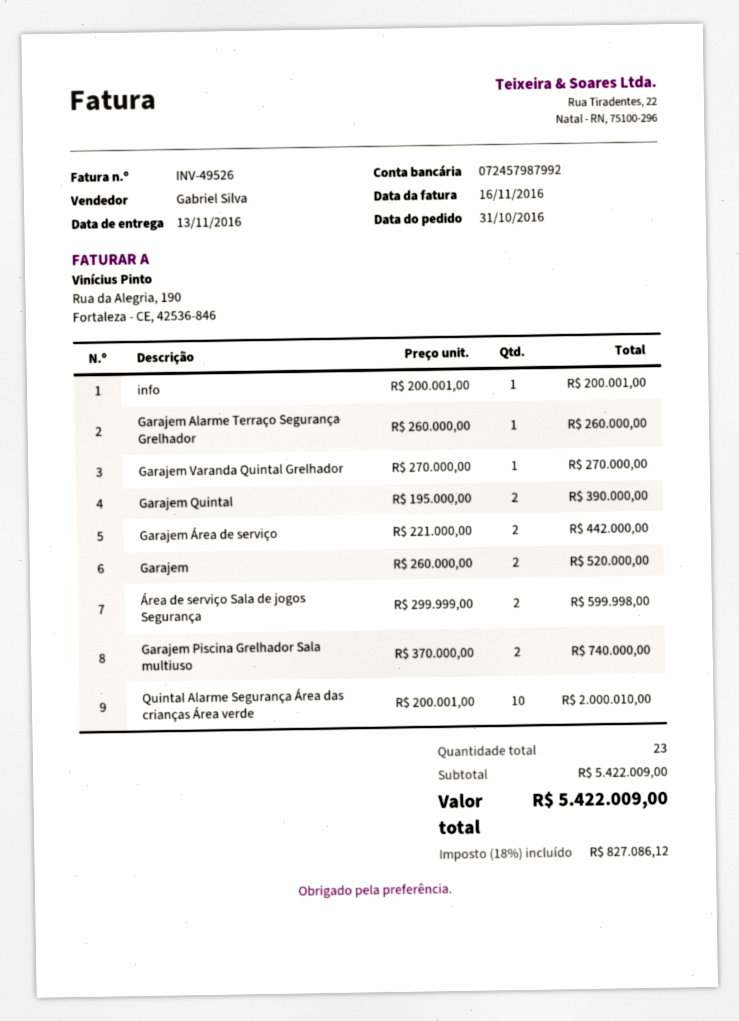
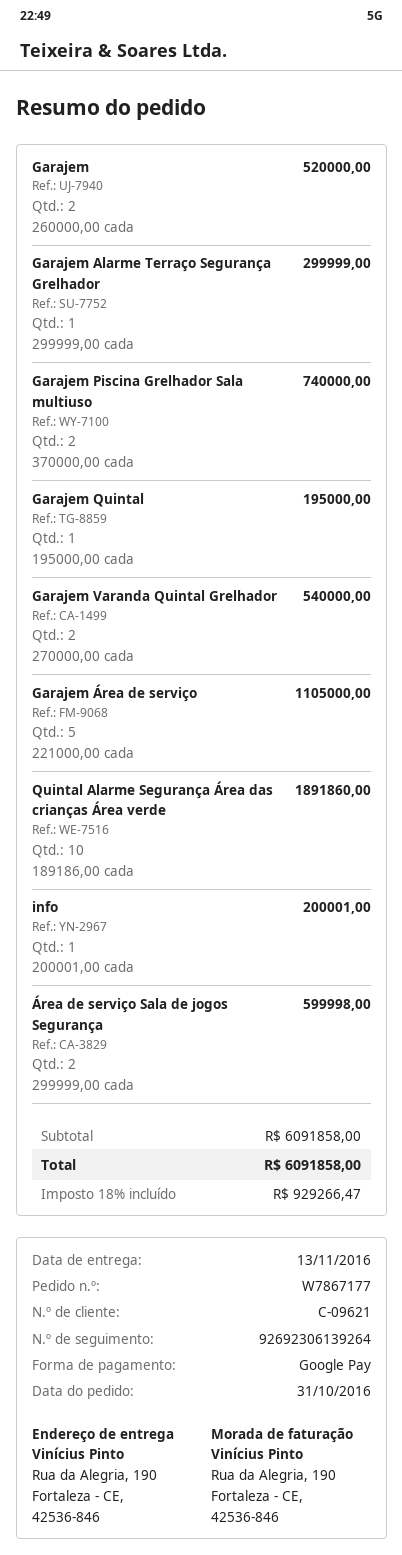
Garajem Alarme Terraço Segurança Grelhador: 1 x 260000.00 = 260000.00 -> 1 x 299999.00 = 299999.00
Garajem Varanda Quintal Grelhador: 1 x 270000.00 = 270000.00 -> 2 x 270000.00 = 540000.00
Garajem Quintal: 2 x 195000.00 = 390000.00 -> 1 x 195000.00 = 195000.00
Garajem Área de serviço: 2 x 221000.00 = 442000.00 -> 5 x 221000.00 = 1105000.00
Quintal Alarme Segurança Área das crianças Área verde: 10 x 200001.00 = 2000010.00 -> 10 x 189186.00 = 1891860.00
subtotal: 5422009.00 -> 6091858.00
tax: 18% = 827086.12 -> 18% = 929266.47
total: 5422009.00 -> 6091858.00

